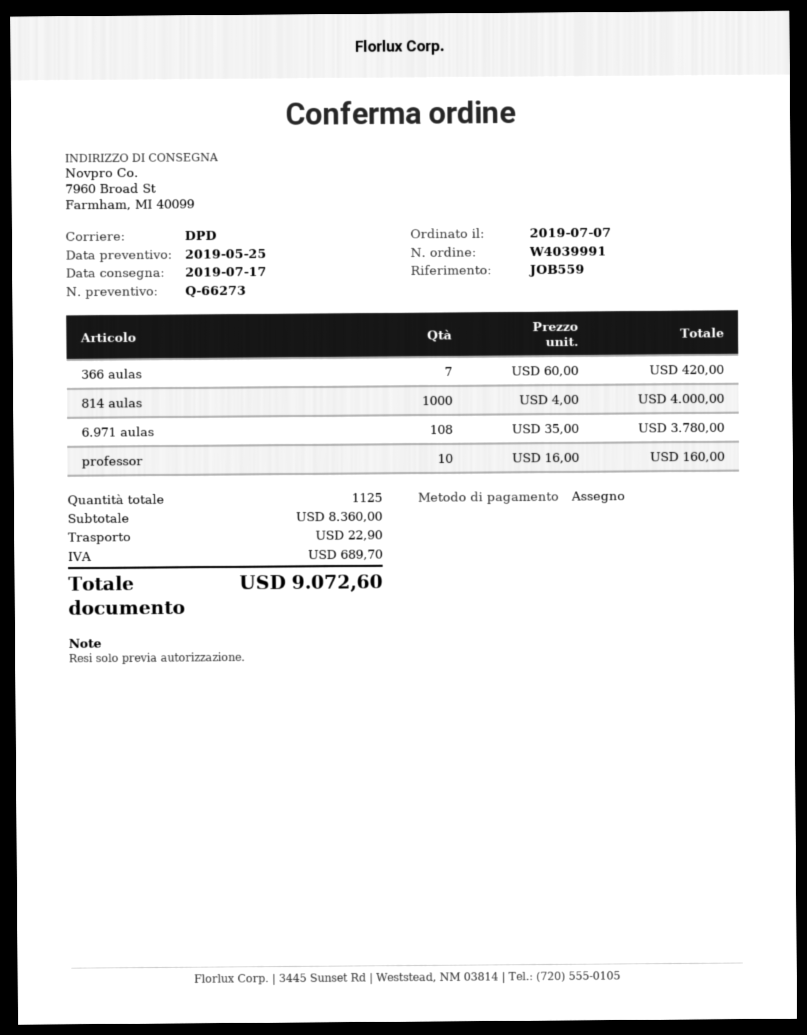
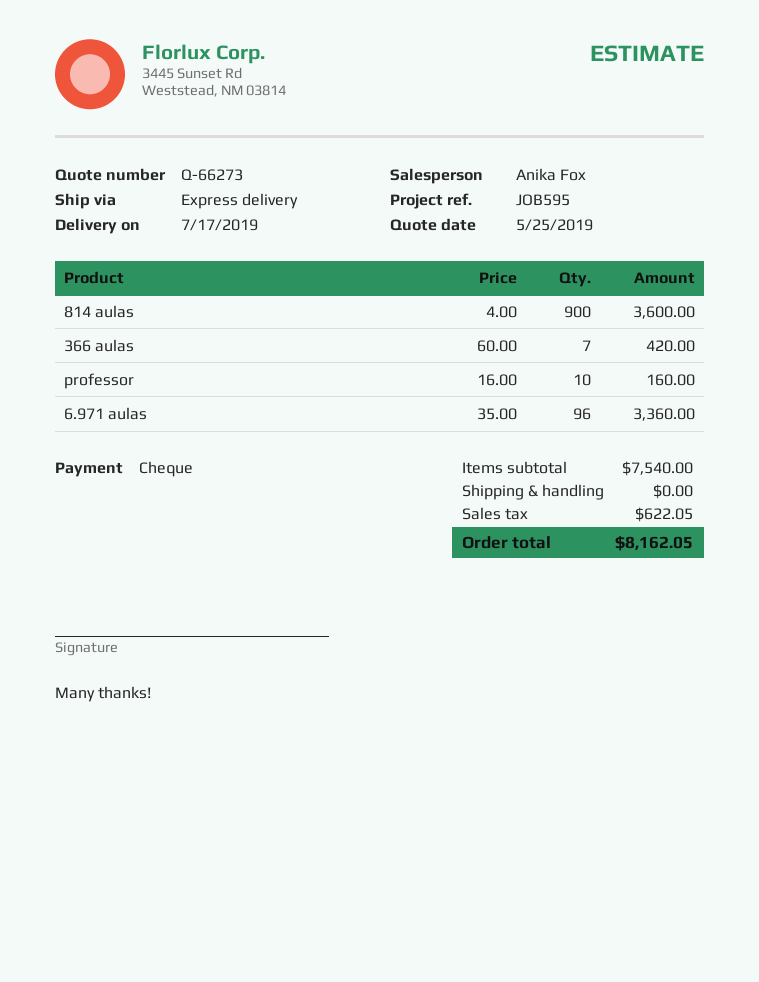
reference: JOB559 -> JOB595
shipping method: DPD -> express
814 aulas: 1000 x 4.00 = 4000.00 -> 900 x 4.00 = 3600.00
6.971 aulas: 108 x 35.00 = 3780.00 -> 96 x 35.00 = 3360.00
subtotal: 8360.00 -> 7540.00
shipping: 22.90 -> 0.00
tax: 689.70 -> 622.05
total: 9072.60 -> 8162.05

